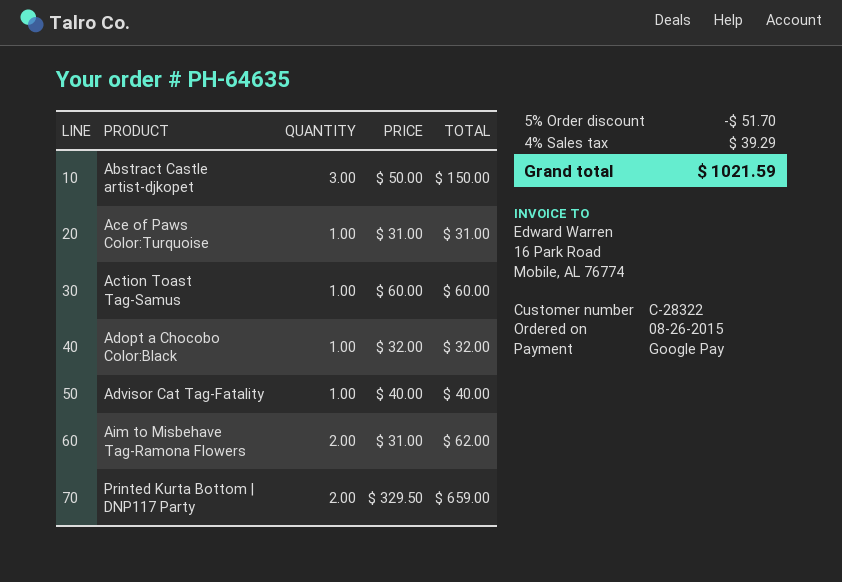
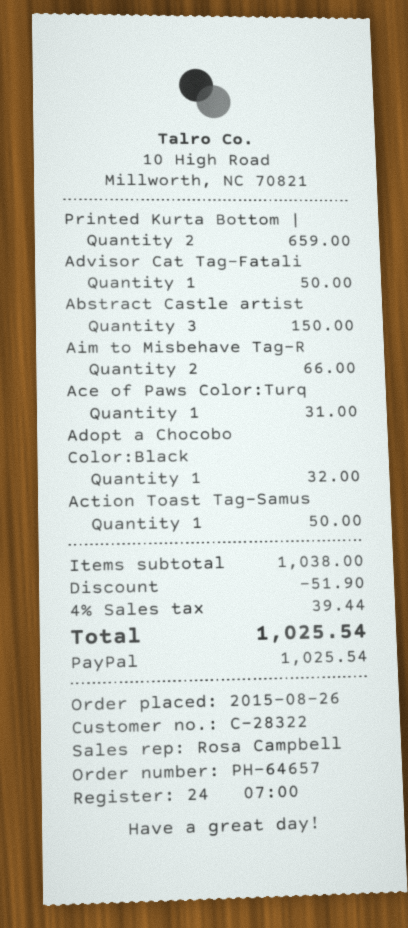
order number: PH-64635 -> PH-64657
payment method: Google Pay -> PayPal
Action Toast Tag-Samus: 1 for 60.00 -> 1 for 50.00
Advisor Cat Tag-Fatality: 1 for 40.00 -> 1 for 50.00
Aim to Misbehave Tag-Ramona Flowers: 2 for 62.00 -> 2 for 66.00
discount: 51.70 -> 51.90
tax: 4% = 39.29 -> 4% = 39.44
total: 1021.59 -> 1025.54

